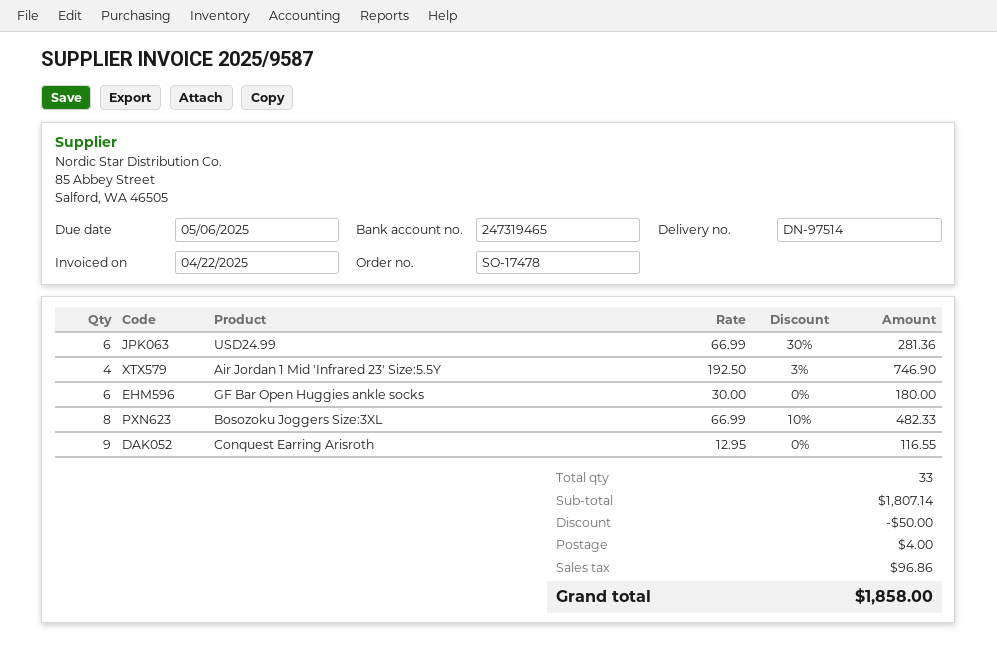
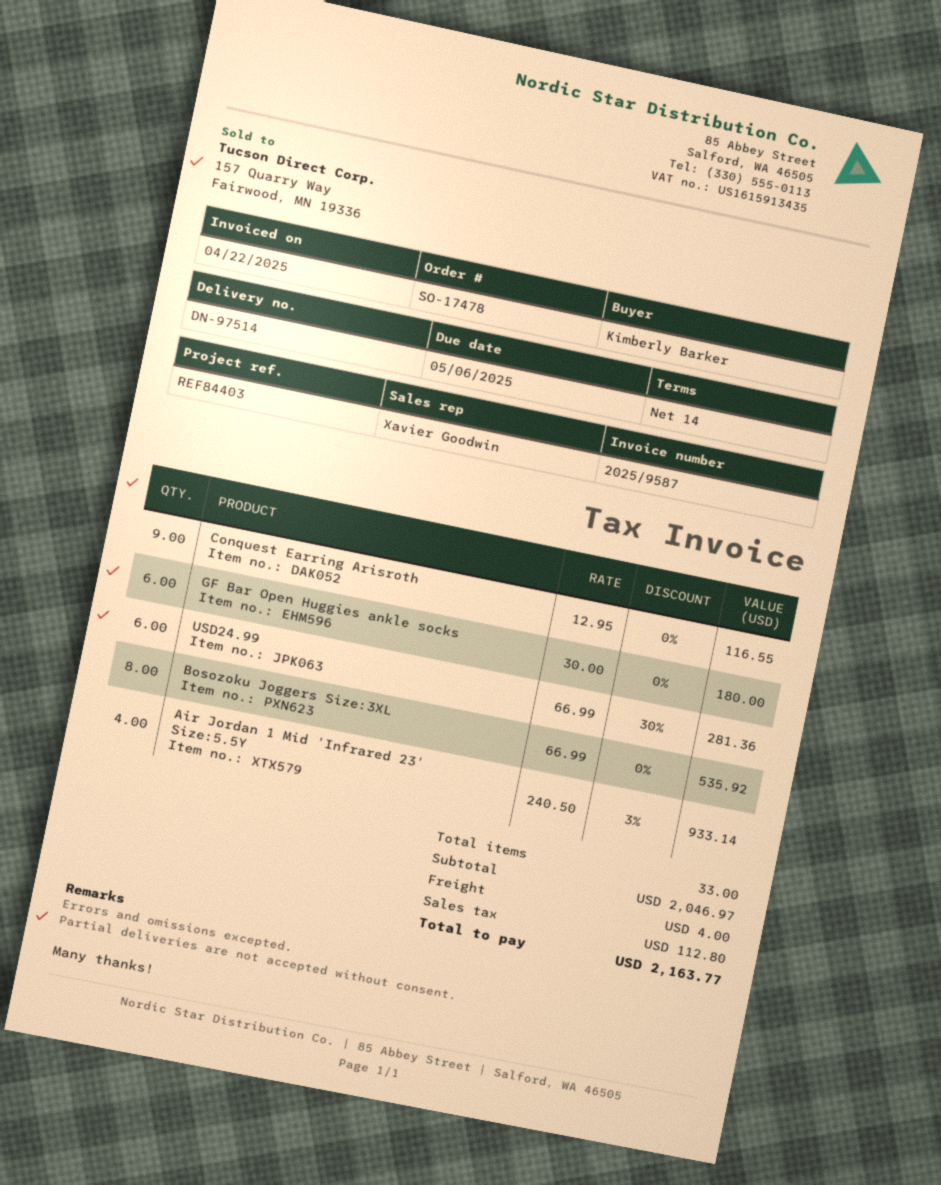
Air Jordan 1 Mid 'Infrared 23' Size:5.5Y: 4 x 192.50 - 3% = 746.90 -> 4 x 240.50 - 3% = 933.14
Bosozoku Joggers Size:3XL: 8 x 66.99 - 10% = 482.33 -> 8 x 66.99 = 535.92
subtotal: 1807.14 -> 2046.97
discount: 50.00 -> none
tax: 96.86 -> 112.80
total: 1858.00 -> 2163.77

